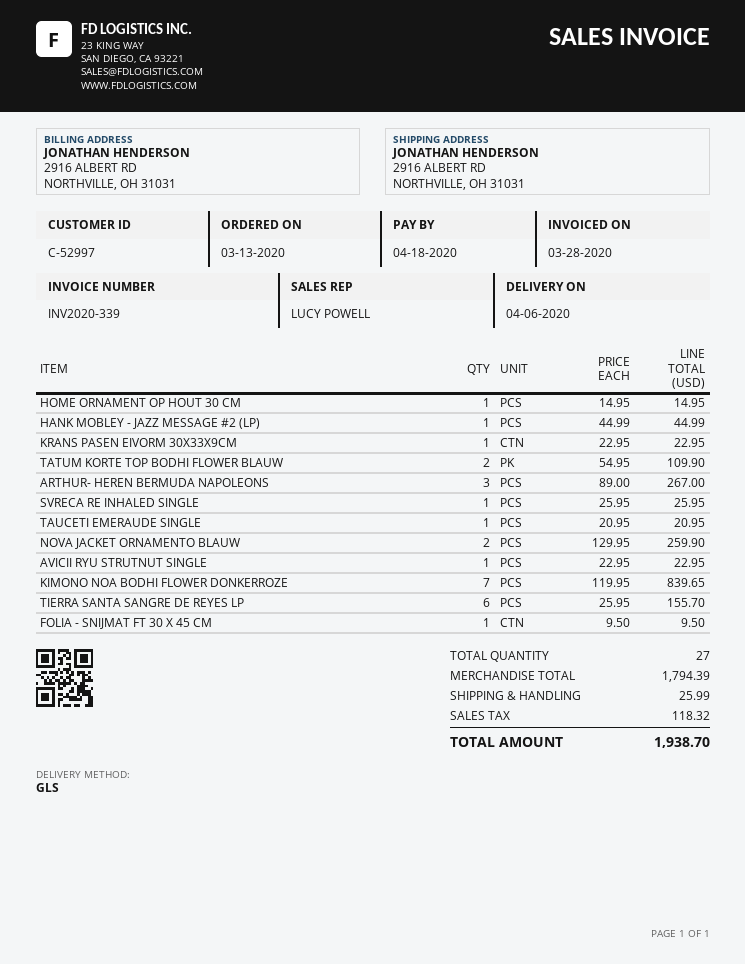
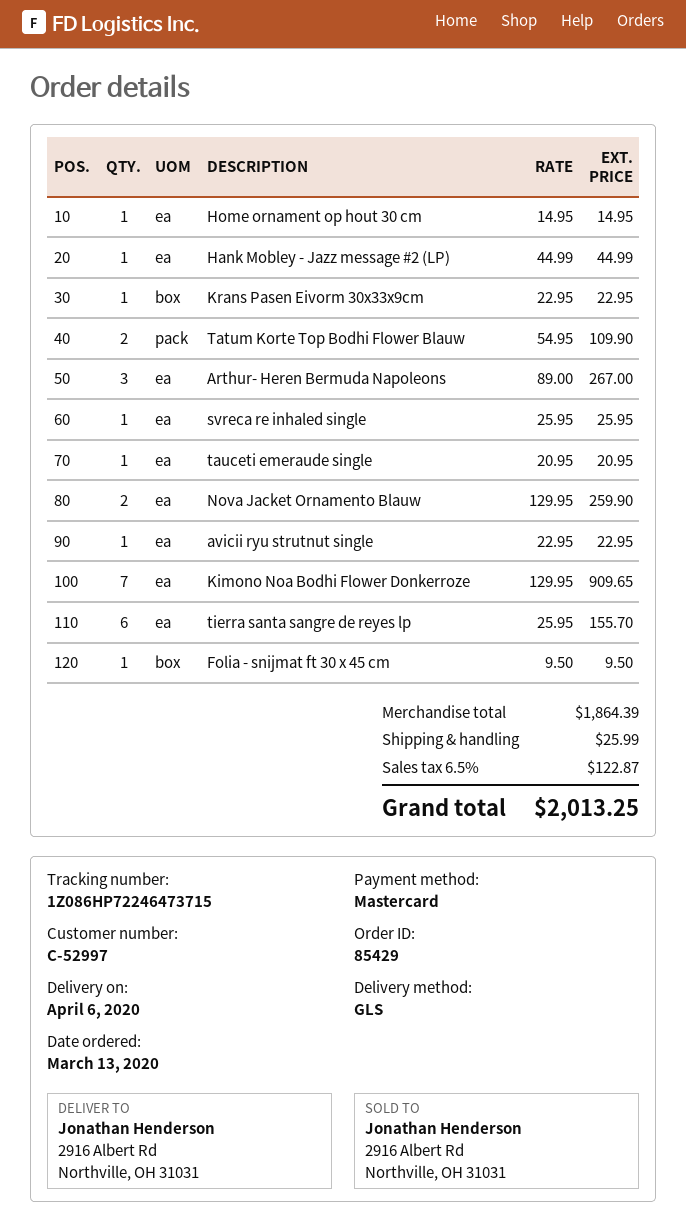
KIMONO NOA BODHI FLOWER DONKERROZE: 7 x 119.95 = 839.65 -> 7 x 129.95 = 909.65
subtotal: 1794.39 -> 1864.39
tax: 118.32 -> 122.87
total: 1938.70 -> 2013.25

